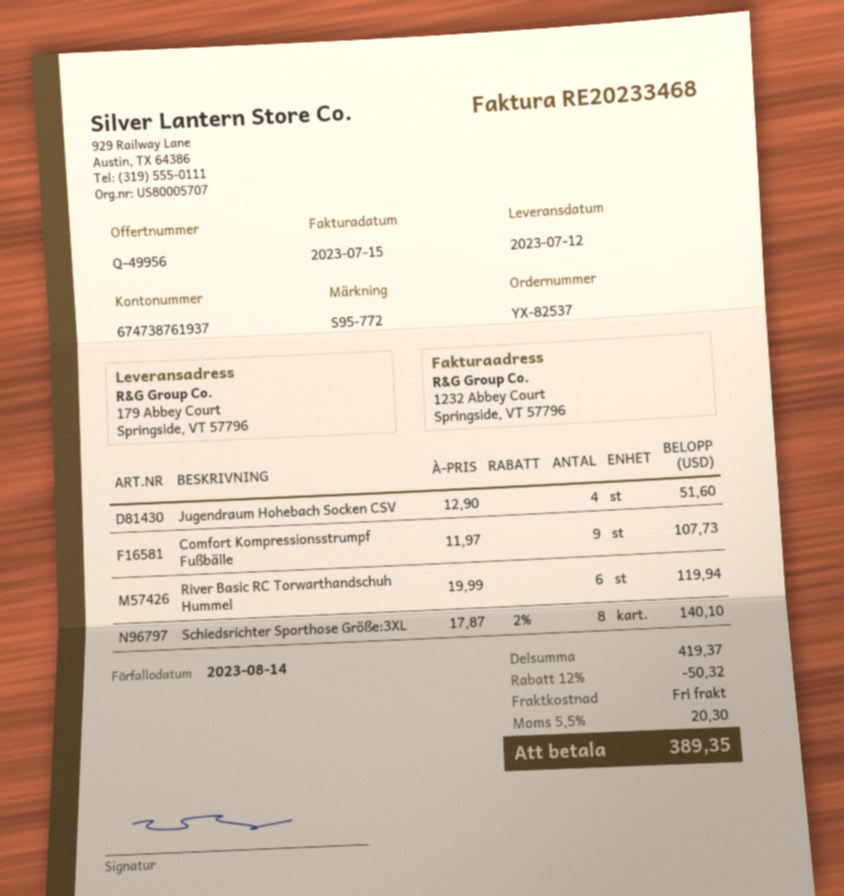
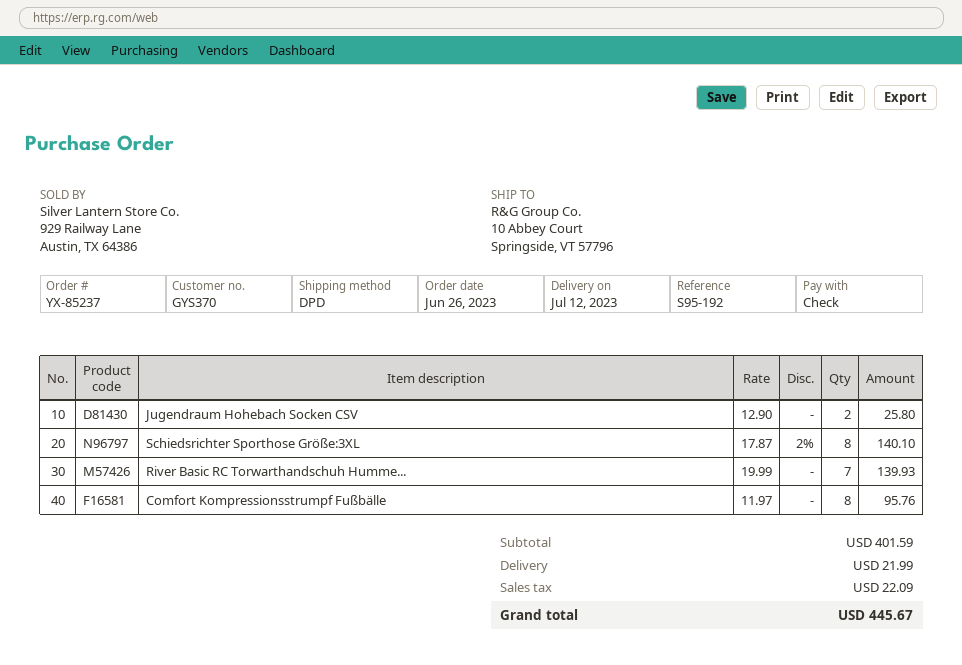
order number: YX-82537 -> YX-85237
reference: S95-772 -> S95-192
ship to: 179 Abbey Court, Springside, VT 57796 -> 10 Abbey Court, Springside, VT 57796
Jugendraum Hohebach Socken CSV: 4 x 12.90 = 51.60 -> 2 x 12.90 = 25.80
Comfort Kompressionsstrumpf Fußbälle: 9 x 11.97 = 107.73 -> 8 x 11.97 = 95.76
River Basic RC Torwarthandschuh Hummel: 6 x 19.99 = 119.94 -> 7 x 19.99 = 139.93
subtotal: 419.37 -> 401.59
discount: 12% = 50.32 -> none
shipping: 0.00 -> 21.99
tax: 20.30 -> 22.09
total: 389.35 -> 445.67

